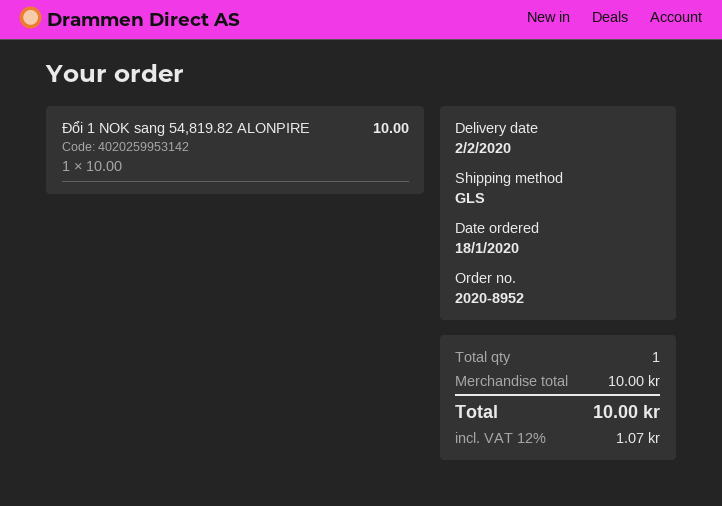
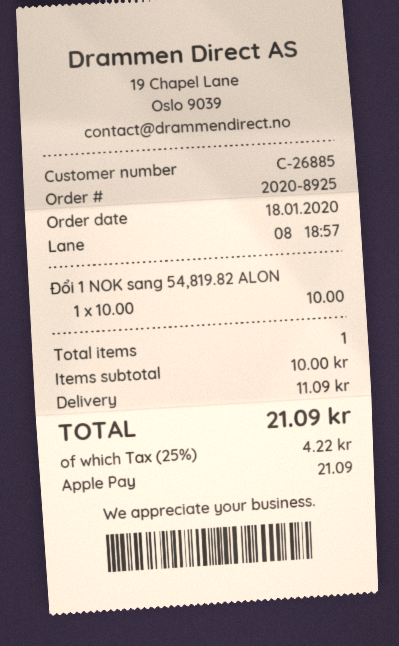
order number: 2020-8952 -> 2020-8925
shipping: none -> 11.09
tax: 12% = 1.07 -> 25% = 4.22
total: 10.00 -> 21.09

